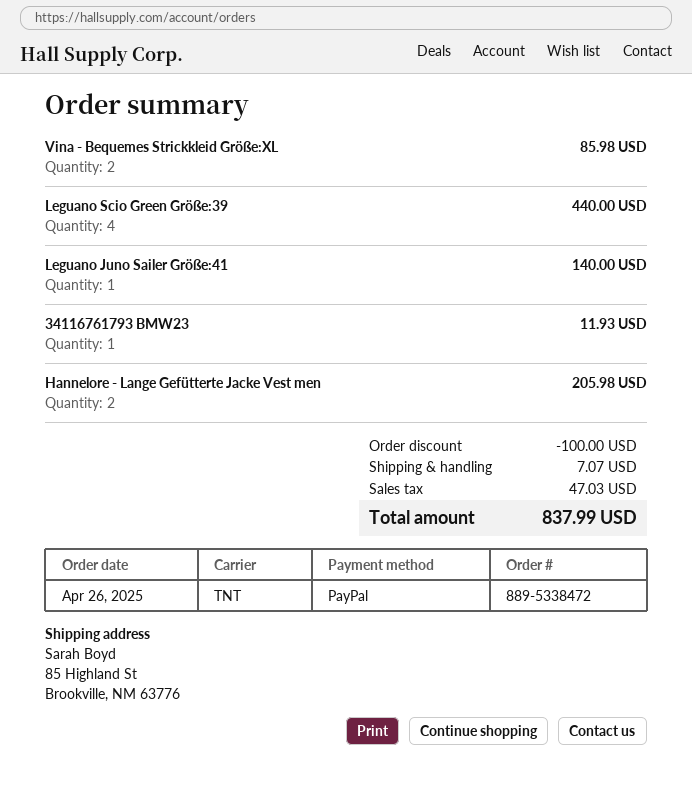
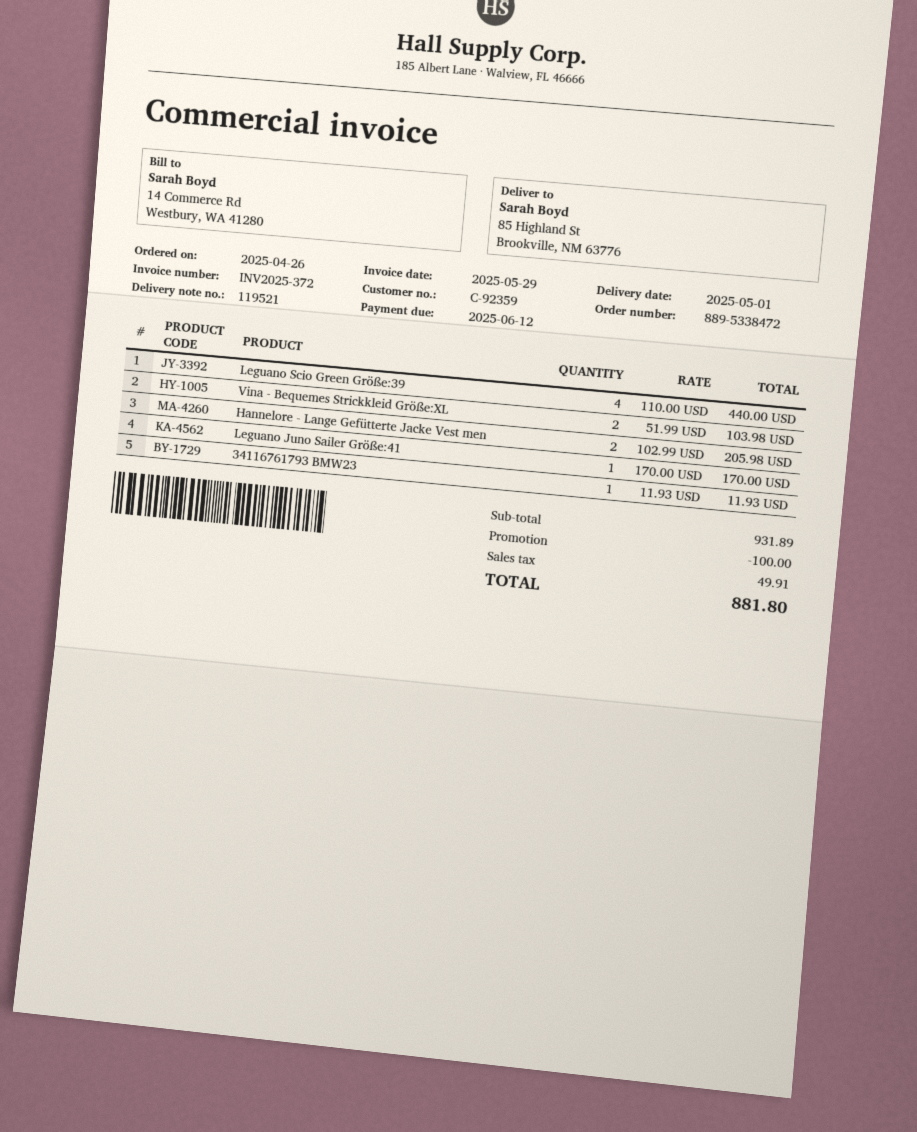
Vina - Bequemes Strickkleid Größe:XL: 2 for 85.98 -> 2 for 103.98
Leguano Juno Sailer Größe:41: 1 for 140.00 -> 1 for 170.00
shipping: 7.07 -> none
tax: 47.03 -> 49.91
total: 837.99 -> 881.80

